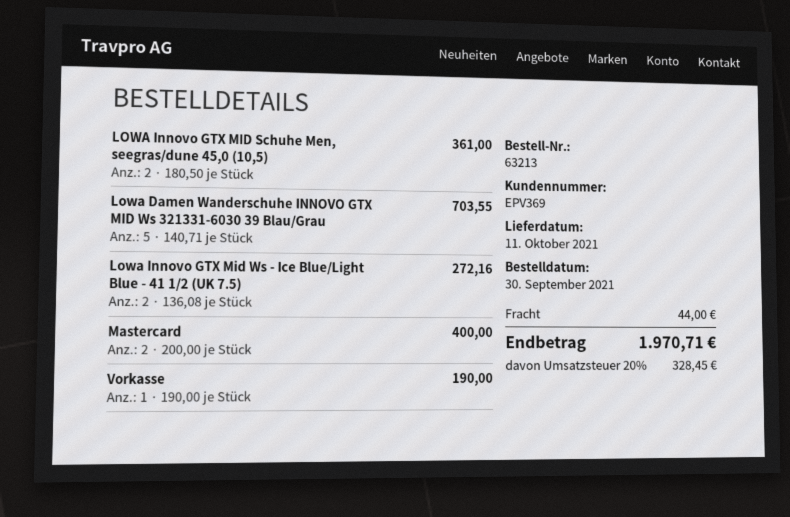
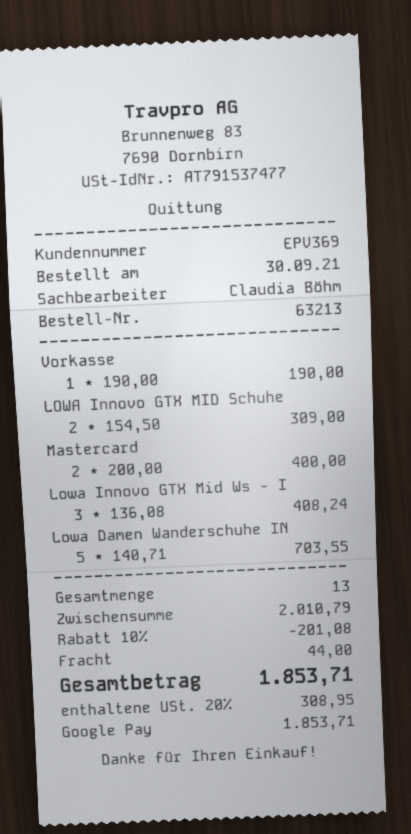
LOWA Innovo GTX MID Schuhe Men, seegras/dune 45,0 (10,5): 2 x 180.50 = 361.00 -> 2 x 154.50 = 309.00
Lowa Innovo GTX Mid Ws - Ice Blue/Light Blue - 41 1/2 (UK 7.5): 2 x 136.08 = 272.16 -> 3 x 136.08 = 408.24
discount: none -> 10% = 201.08
tax: 20% = 328.45 -> 20% = 308.95
total: 1970.71 -> 1853.71

